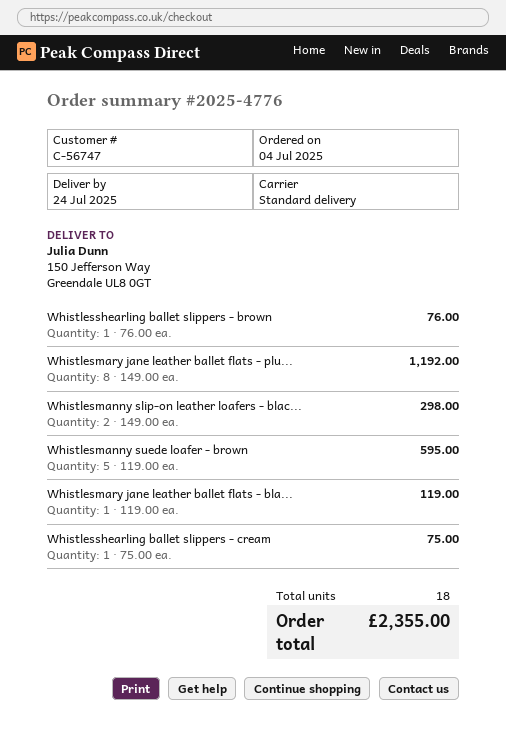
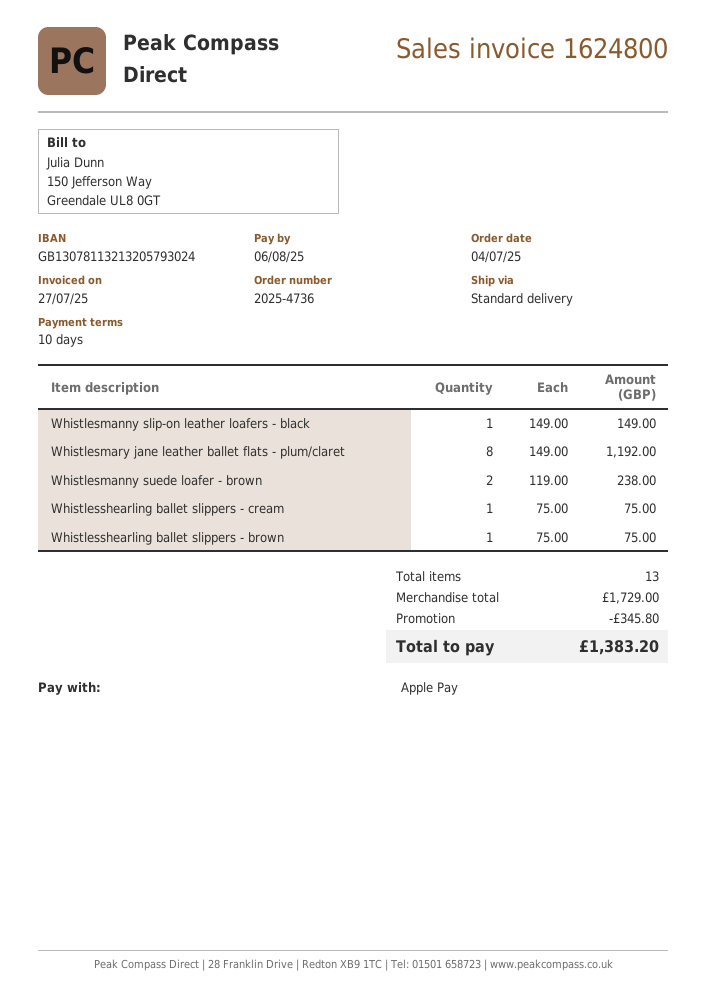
order number: 2025-4776 -> 2025-4736
Whistlesshearling ballet slippers - brown: 1 x 76.00 = 76.00 -> 1 x 75.00 = 75.00
Whistlesmanny slip-on leather loafers - blac...: 2 x 149.00 = 298.00 -> 1 x 149.00 = 149.00
Whistlesmanny suede loafer - brown: 5 x 119.00 = 595.00 -> 2 x 119.00 = 238.00
Whistlesmary jane leather ballet flats - bla...: 1 x 119.00 = 119.00 -> none
total quantity: 18 -> 13
discount: none -> 345.80
total: 2355.00 -> 1383.20

